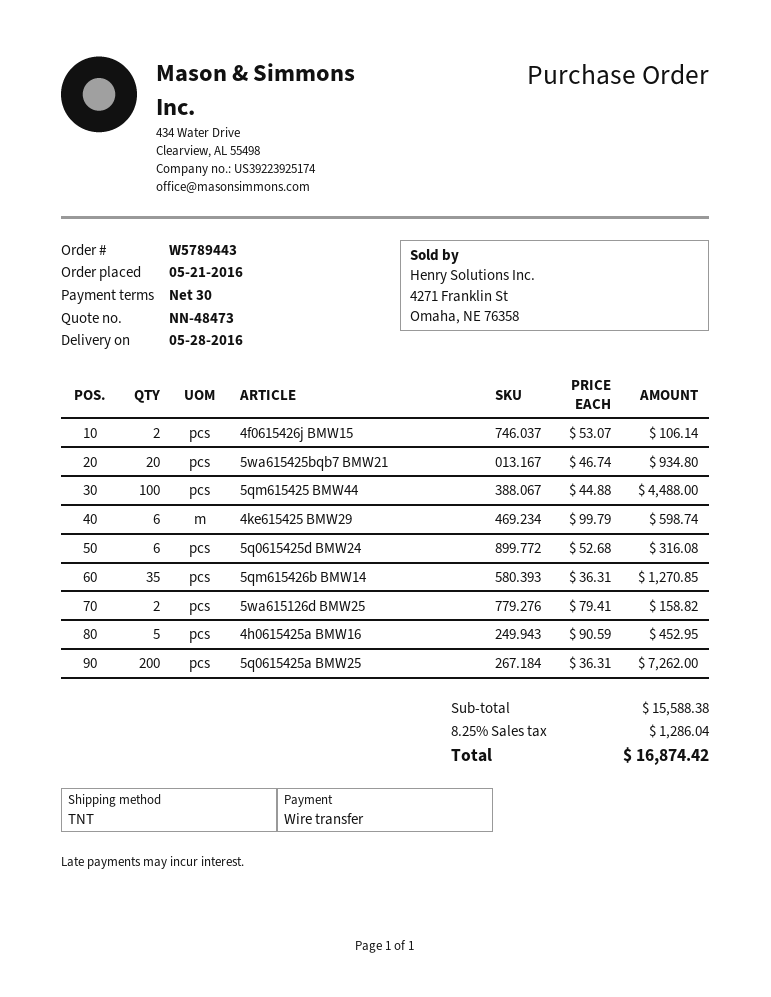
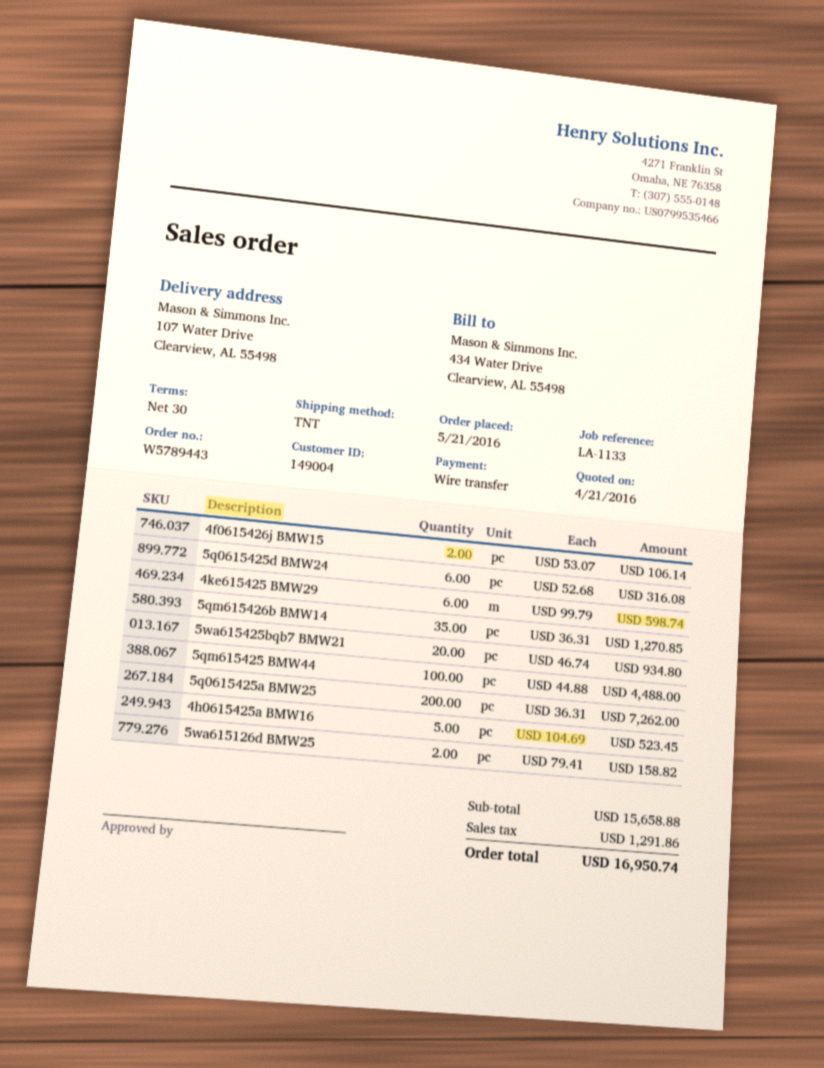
4h0615425a BMW16: 5 x 90.59 = 452.95 -> 5 x 104.69 = 523.45
subtotal: 15588.38 -> 15658.88
tax: 1286.04 -> 1291.86
total: 16874.42 -> 16950.74

